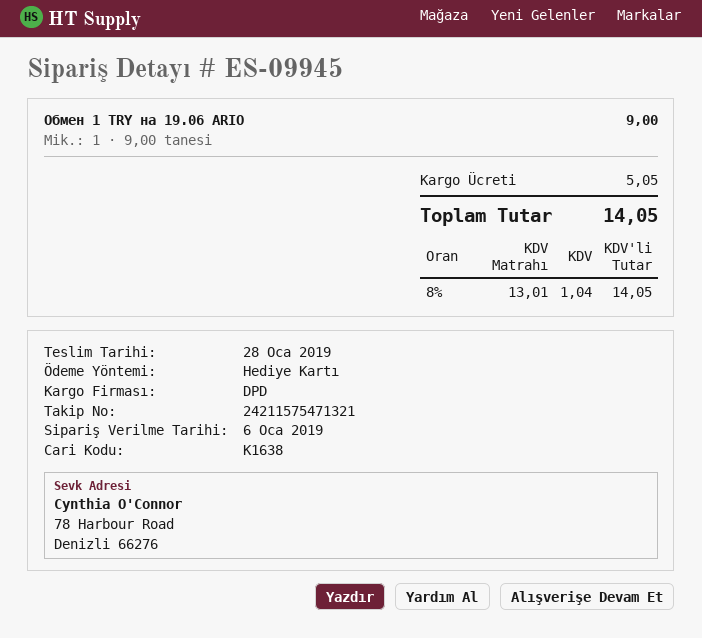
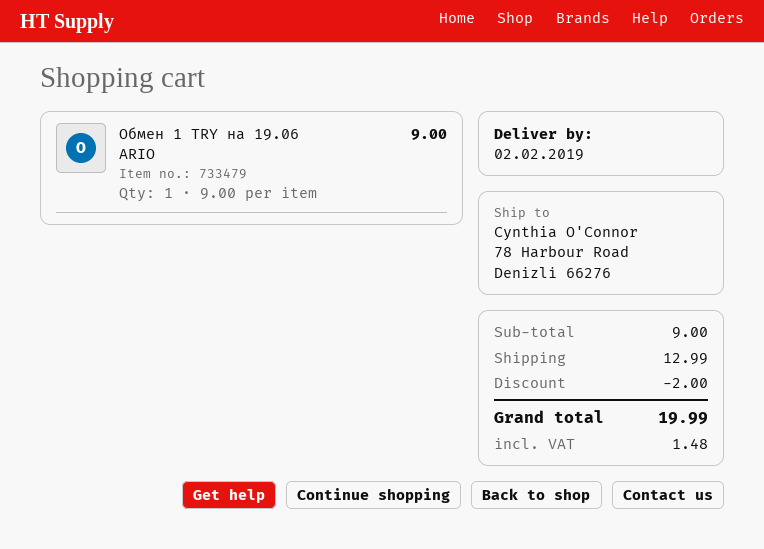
delivery date: 2019-01-28 -> 2019-02-02
discount: none -> 2.00
shipping: 5.05 -> 12.99
tax: 1.04 -> 1.48
total: 14.05 -> 19.99

